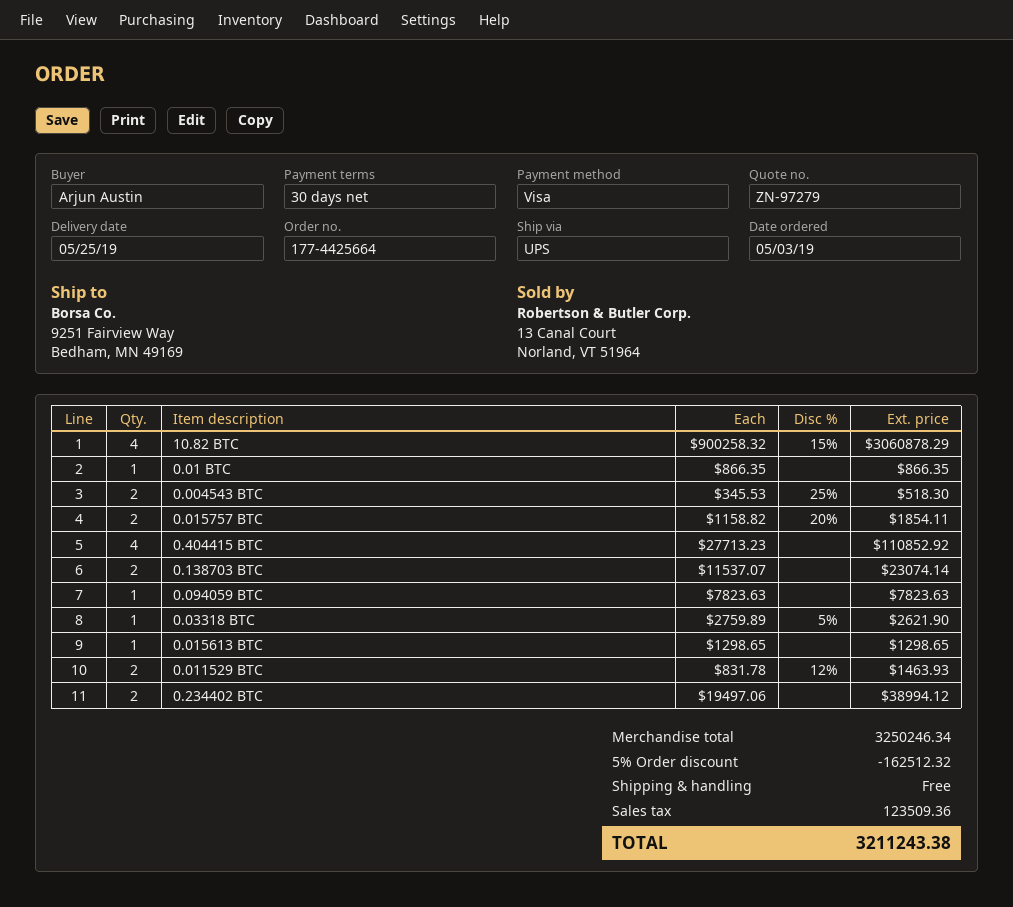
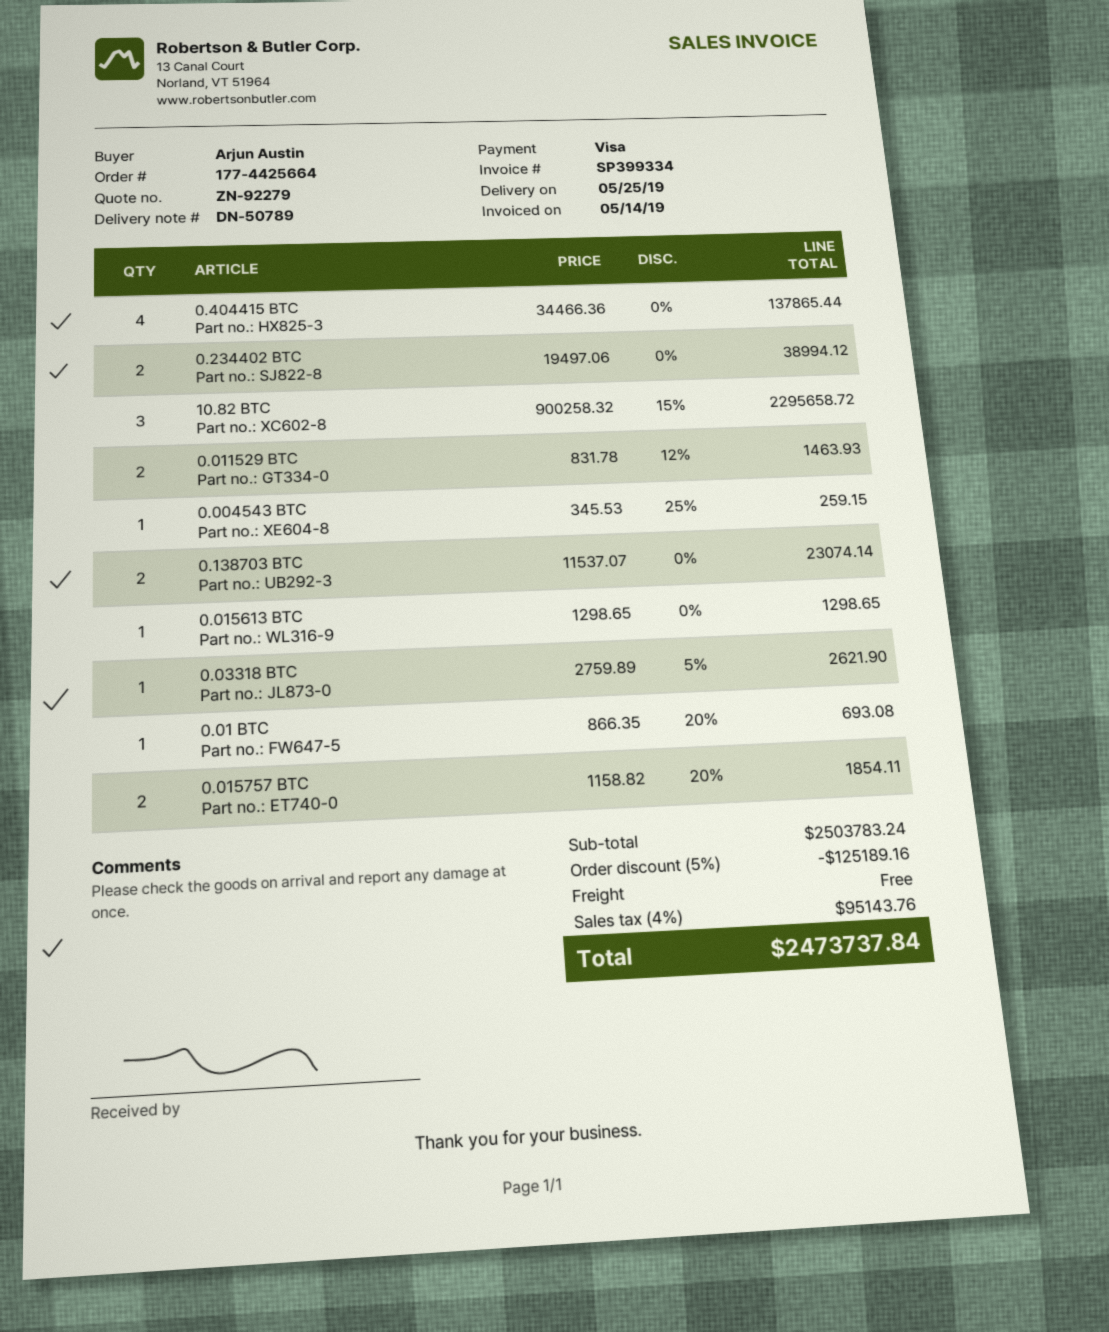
quote number: ZN-97279 -> ZN-92279
10.82 BTC: 4 x 900258.32 - 15% = 3060878.29 -> 3 x 900258.32 - 15% = 2295658.72
0.01 BTC: 1 x 866.35 = 866.35 -> 1 x 866.35 - 20% = 693.08
0.004543 BTC: 2 x 345.53 - 25% = 518.30 -> 1 x 345.53 - 25% = 259.15
0.404415 BTC: 4 x 27713.23 = 110852.92 -> 4 x 34466.36 = 137865.44
0.094059 BTC: 1 x 7823.63 = 7823.63 -> none
subtotal: 3250246.34 -> 2503783.24
discount: 5% = 162512.32 -> 5% = 125189.16
tax: 123509.36 -> 95143.76
total: 3211243.38 -> 2473737.84

